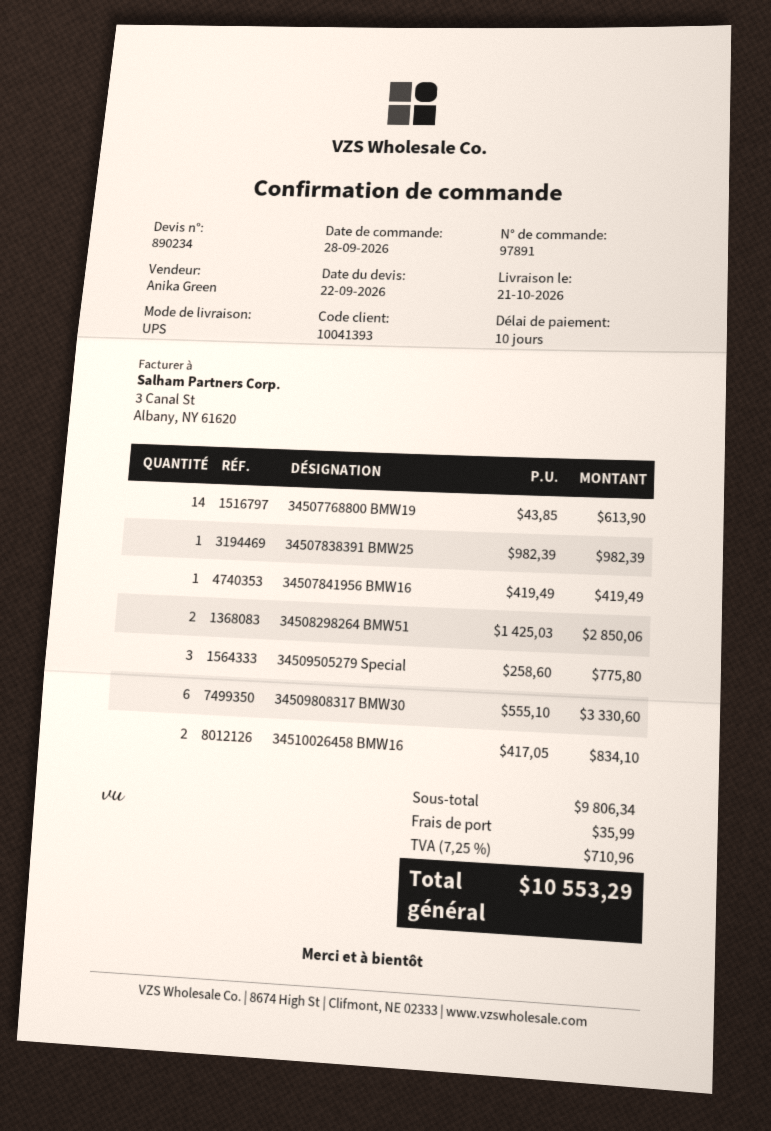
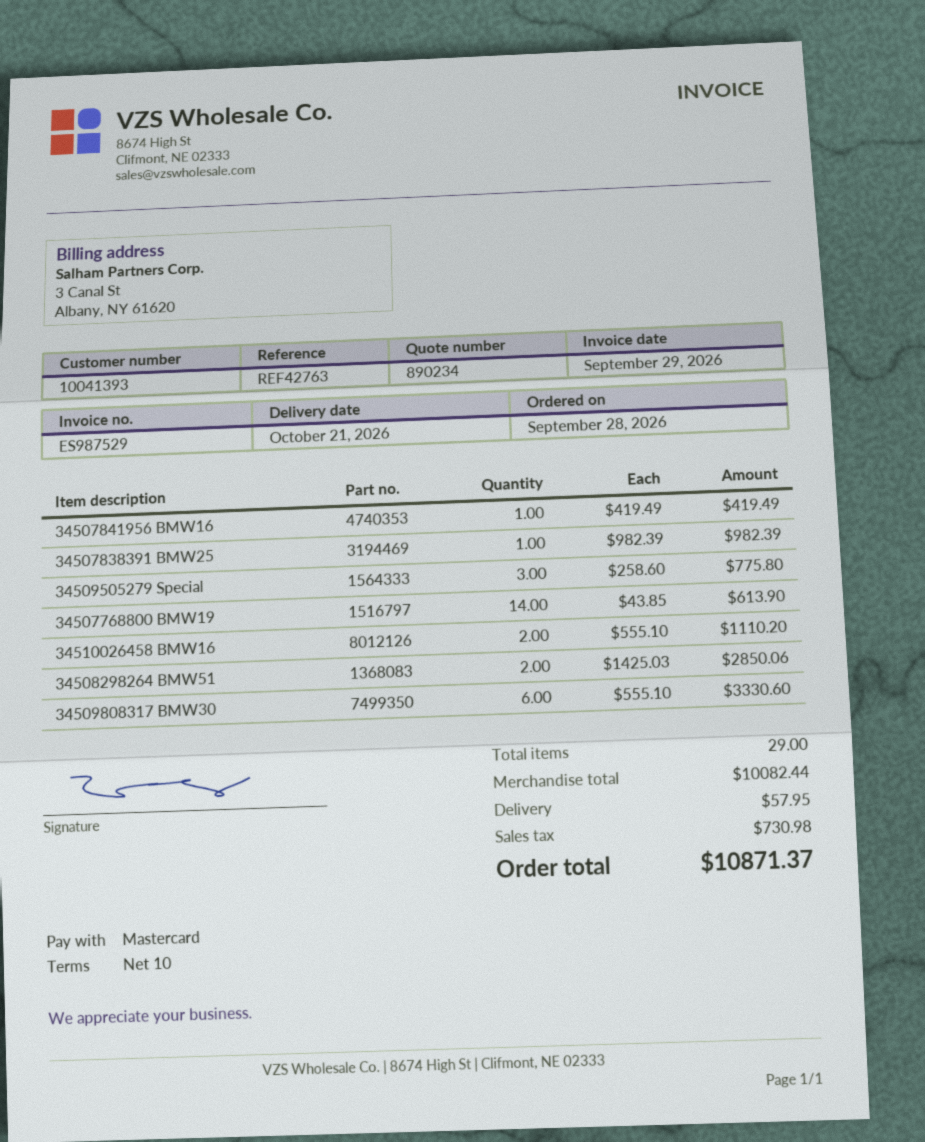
34510026458 BMW16: 2 x 417.05 = 834.10 -> 2 x 555.10 = 1110.20
subtotal: 9806.34 -> 10082.44
shipping: 35.99 -> 57.95
tax: 710.96 -> 730.98
total: 10553.29 -> 10871.37

